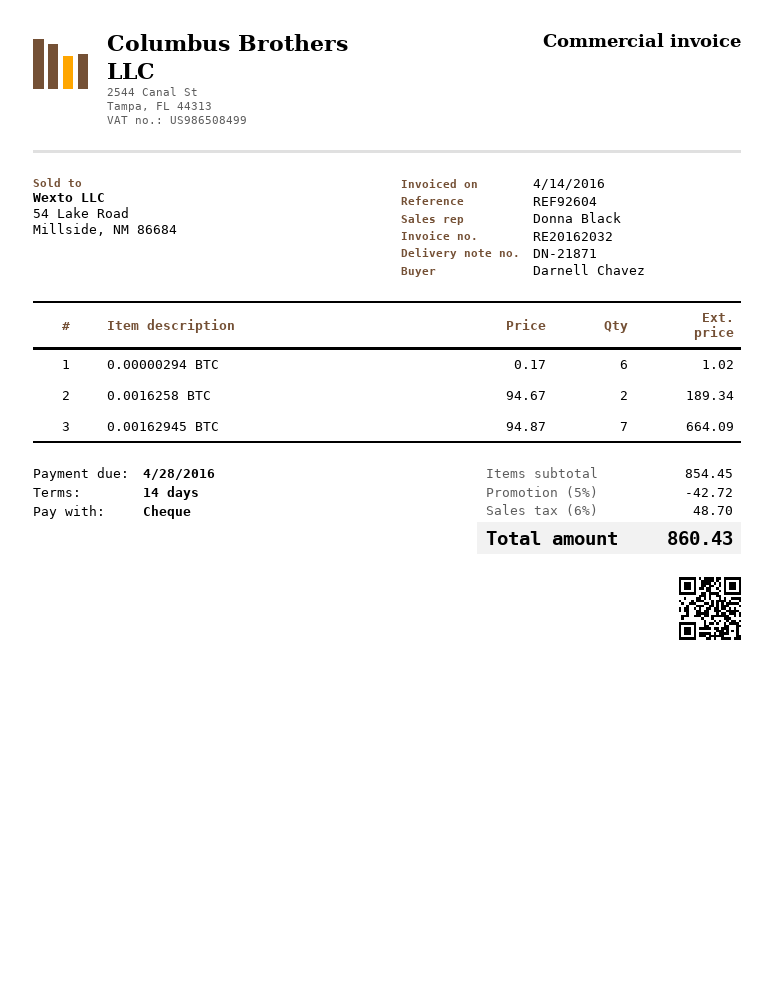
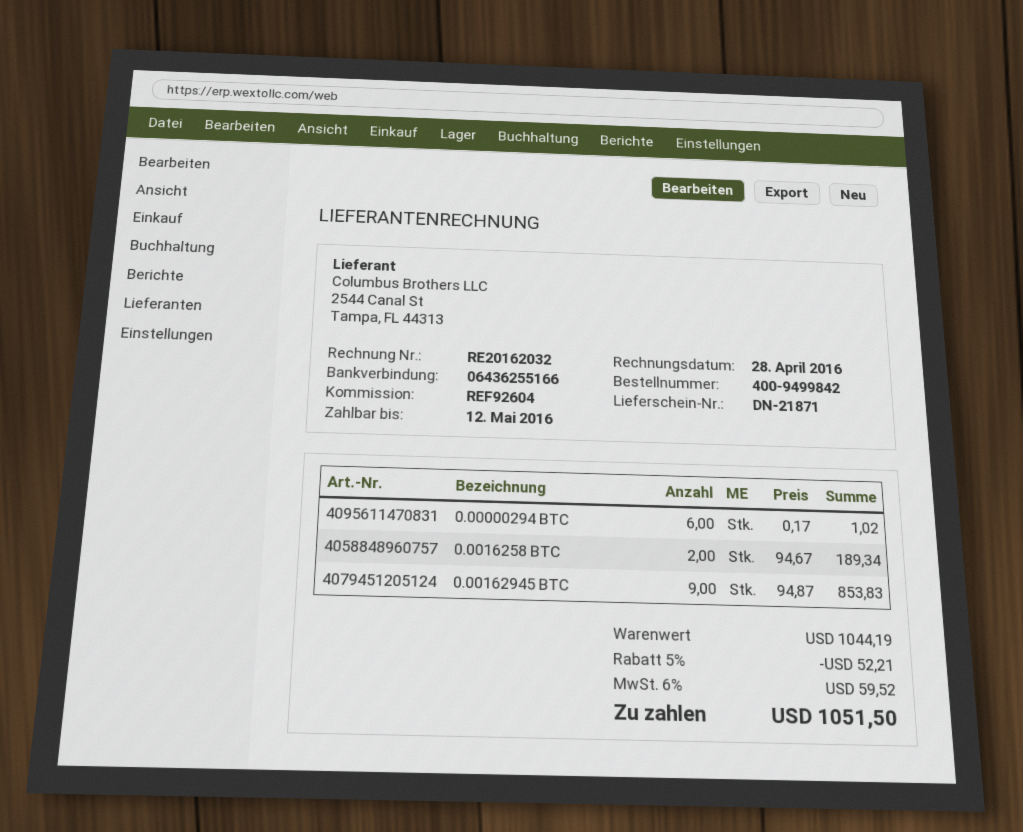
invoice date: 2016-04-14 -> 2016-04-28
due date: 2016-04-28 -> 2016-05-12
0.00162945 BTC: 7 x 94.87 = 664.09 -> 9 x 94.87 = 853.83
subtotal: 854.45 -> 1044.19
discount: 5% = 42.72 -> 5% = 52.21
tax: 6% = 48.70 -> 6% = 59.52
total: 860.43 -> 1051.50

